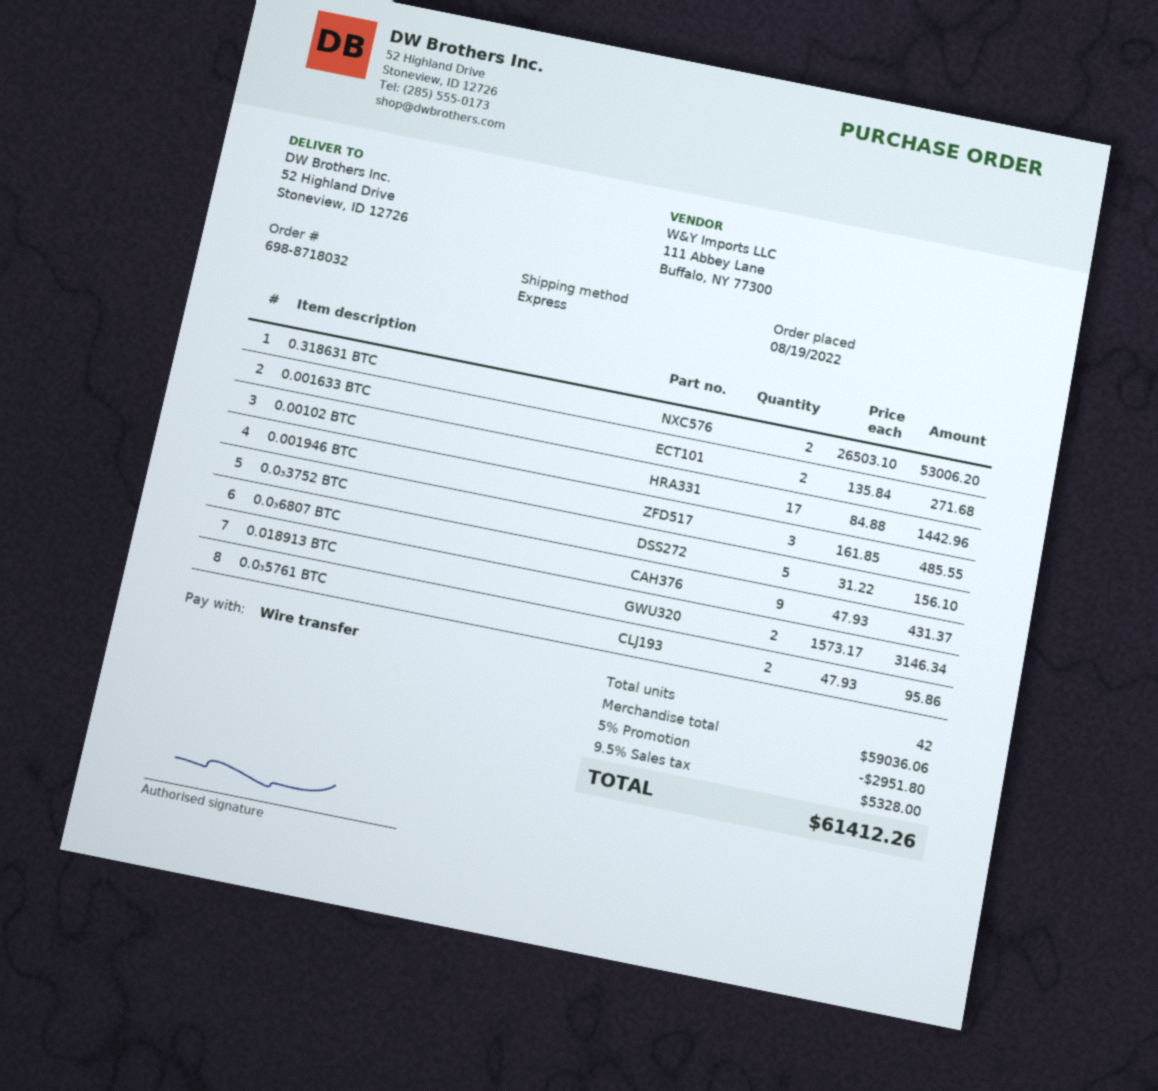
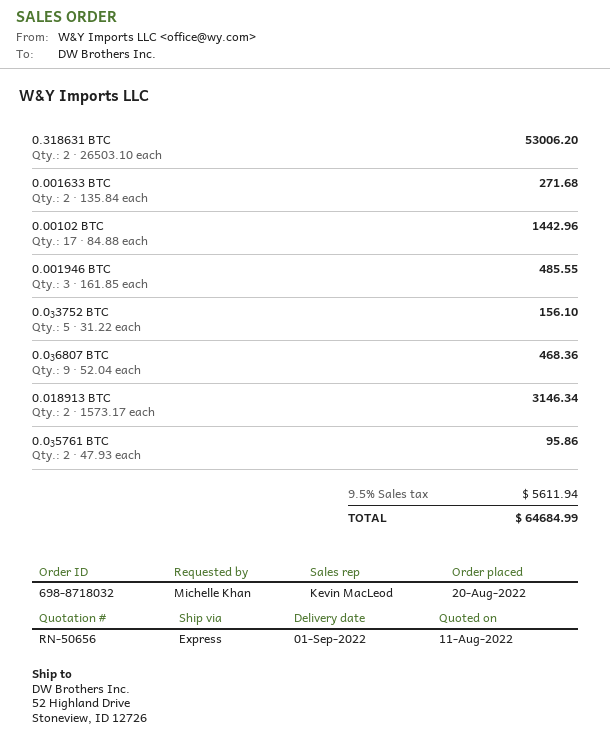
order date: 2022-08-19 -> 2022-08-20
0.0₃6807 BTC: 9 x 47.93 = 431.37 -> 9 x 52.04 = 468.36
discount: 5% = 2951.80 -> none
tax: 9.5% = 5328.00 -> 9.5% = 5611.94
total: 61412.26 -> 64684.99

